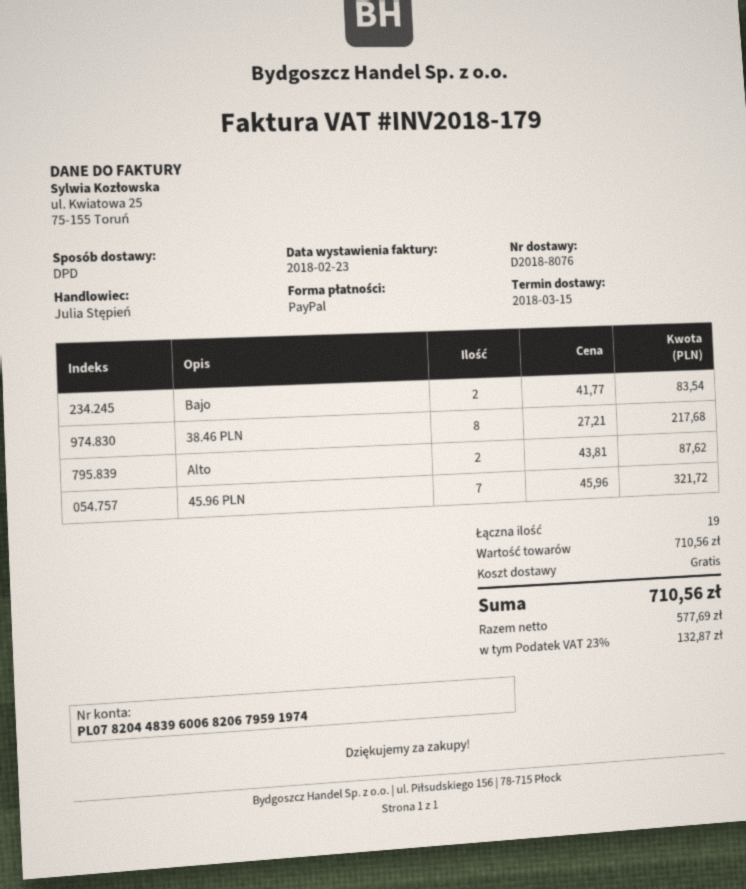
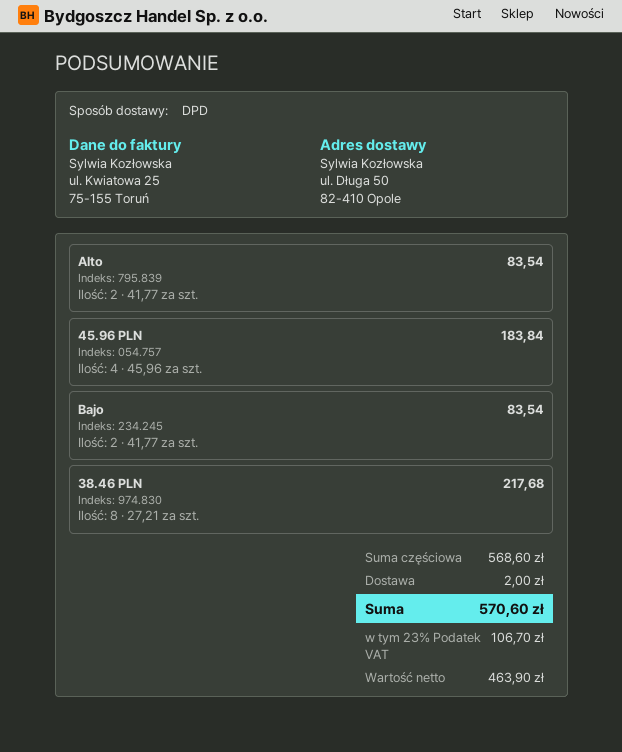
Alto: 2 x 43.81 = 87.62 -> 2 x 41.77 = 83.54
45.96 PLN: 7 x 45.96 = 321.72 -> 4 x 45.96 = 183.84
subtotal: 710.56 -> 568.60
shipping: 0.00 -> 2.00
net: 577.69 -> 463.90
tax: 23% = 132.87 -> 23% = 106.70
total: 710.56 -> 570.60

